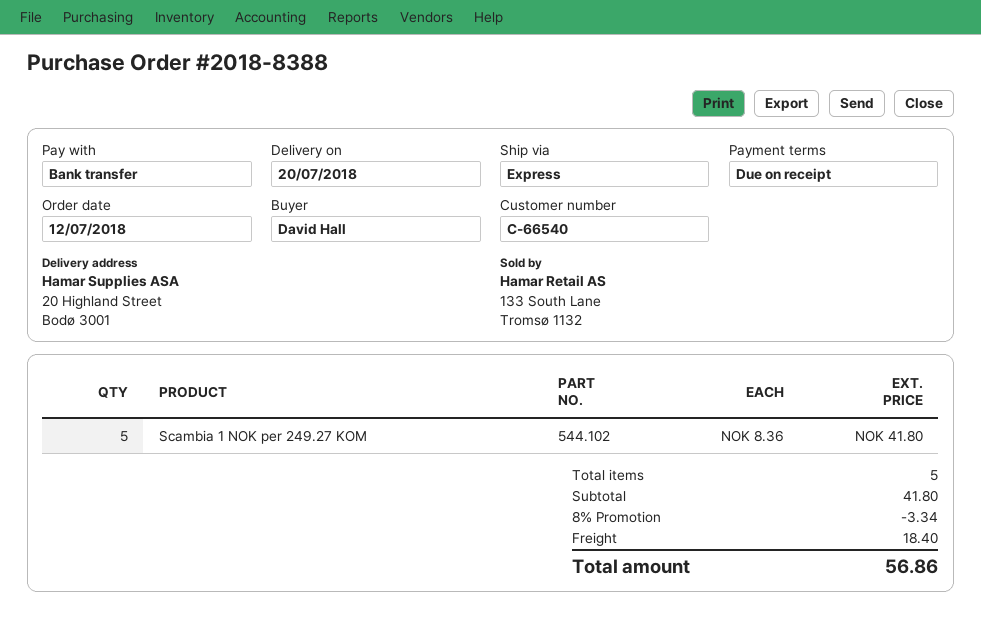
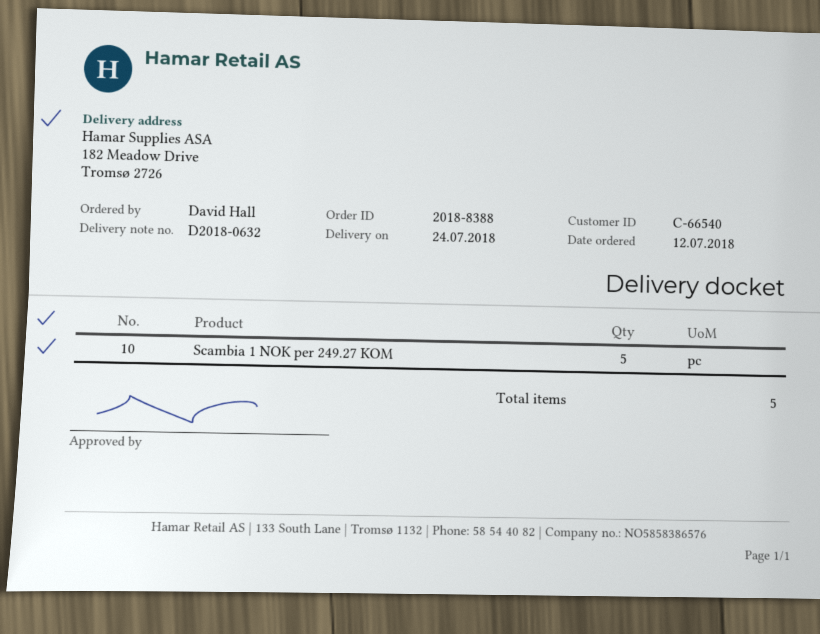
delivery date: 2018-07-20 -> 2018-07-24
ship to: 20 Highland Street, Bodø 3001 -> 182 Meadow Drive, Tromsø 2726

